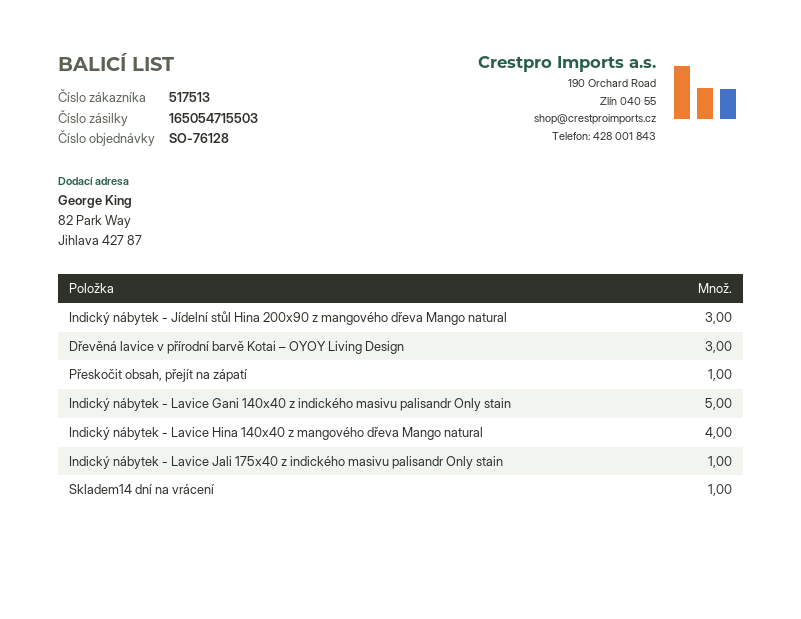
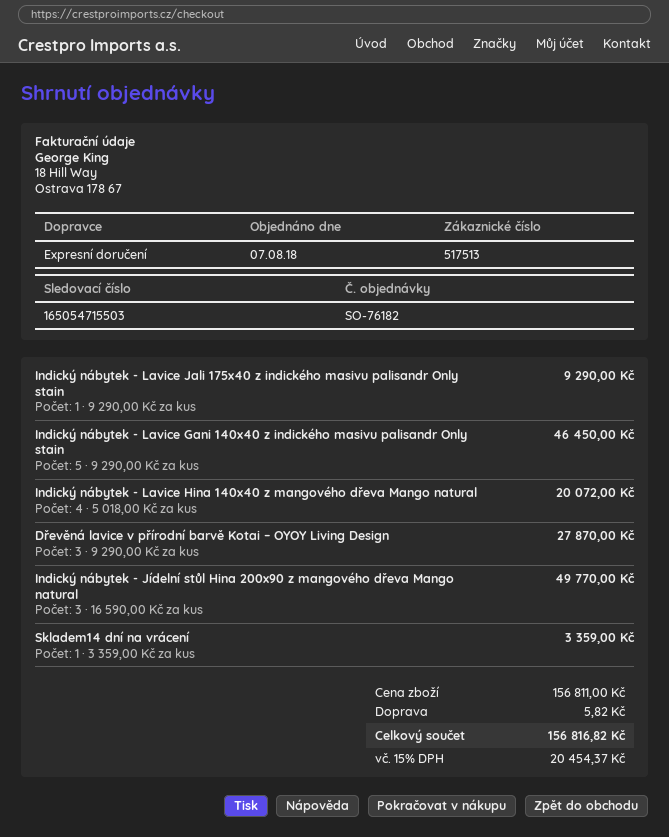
order number: SO-76128 -> SO-76182
Přeskočit obsah, přejít na zápatí: 1 -> none

